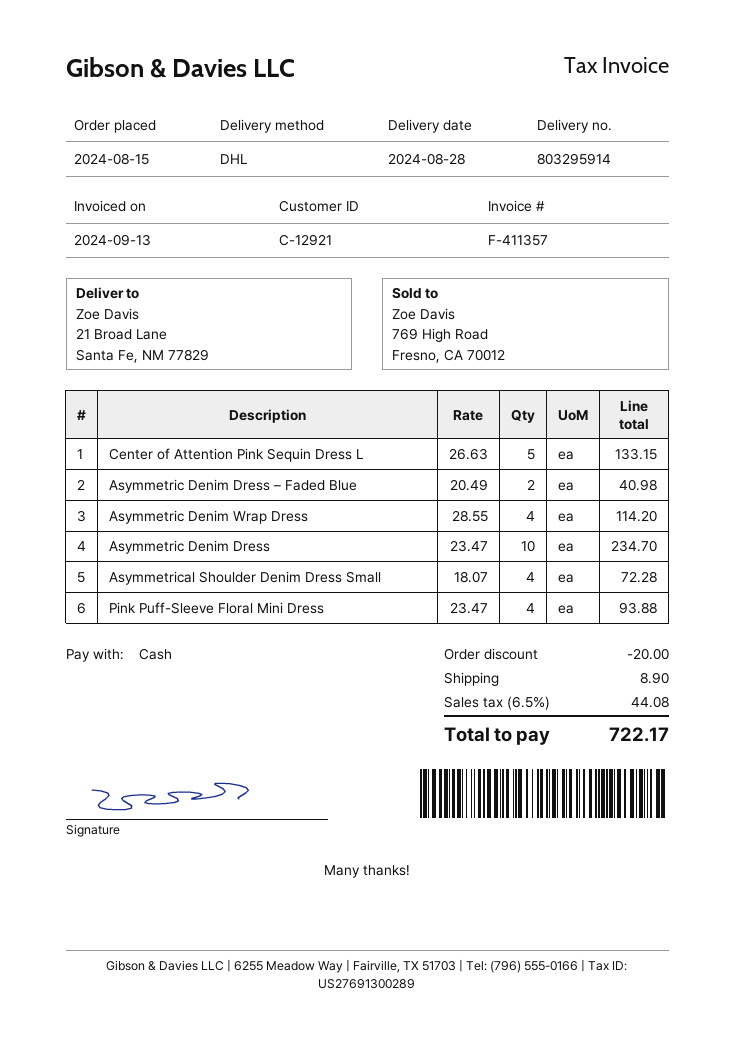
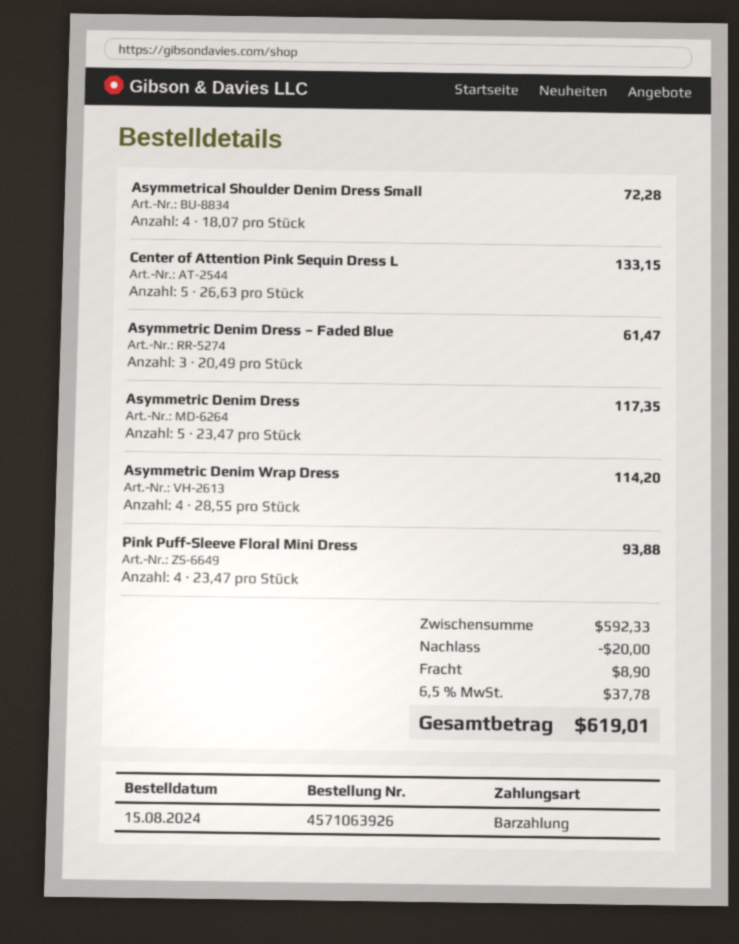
Asymmetric Denim Dress – Faded Blue: 2 x 20.49 = 40.98 -> 3 x 20.49 = 61.47
Asymmetric Denim Dress: 10 x 23.47 = 234.70 -> 5 x 23.47 = 117.35
tax: 6.5% = 44.08 -> 6.5% = 37.78
total: 722.17 -> 619.01

